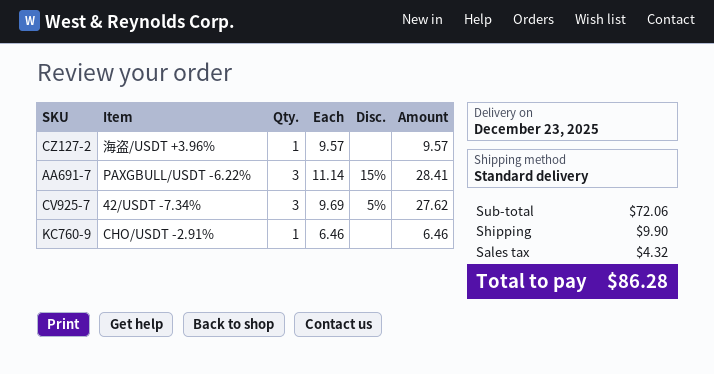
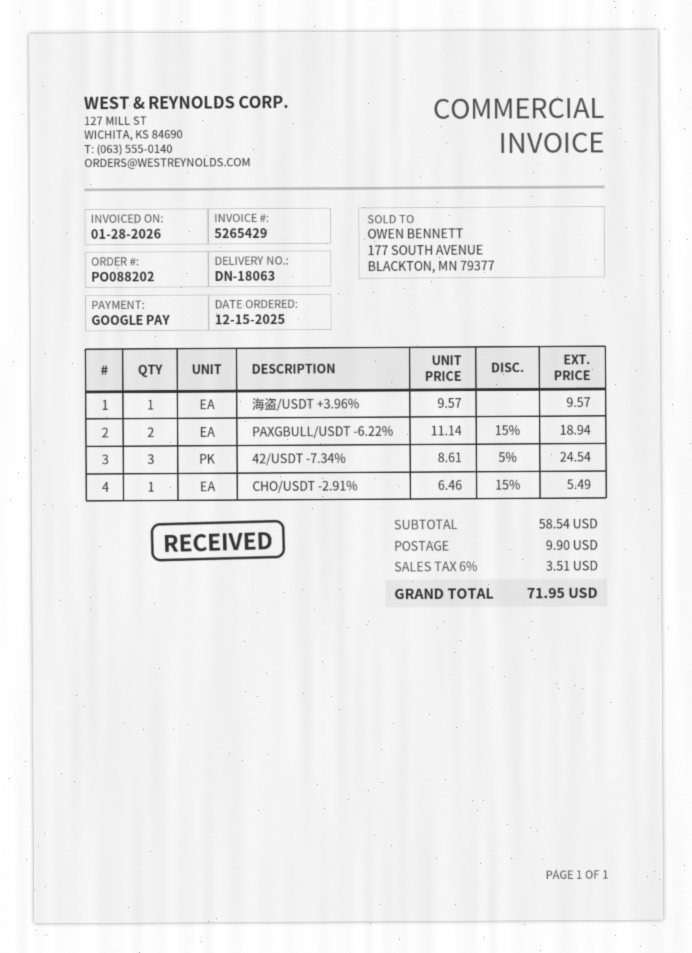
PAXGBULL/USDT -6.22%: 3 x 11.14 - 15% = 28.41 -> 2 x 11.14 - 15% = 18.94
42/USDT -7.34%: 3 x 9.69 - 5% = 27.62 -> 3 x 8.61 - 5% = 24.54
CHO/USDT -2.91%: 1 x 6.46 = 6.46 -> 1 x 6.46 - 15% = 5.49
subtotal: 72.06 -> 58.54
tax: 4.32 -> 3.51
total: 86.28 -> 71.95

